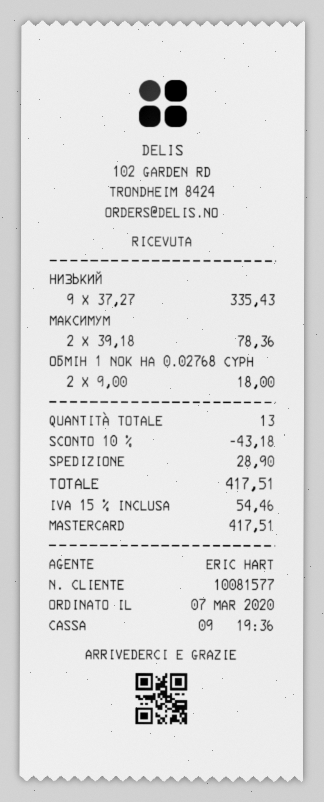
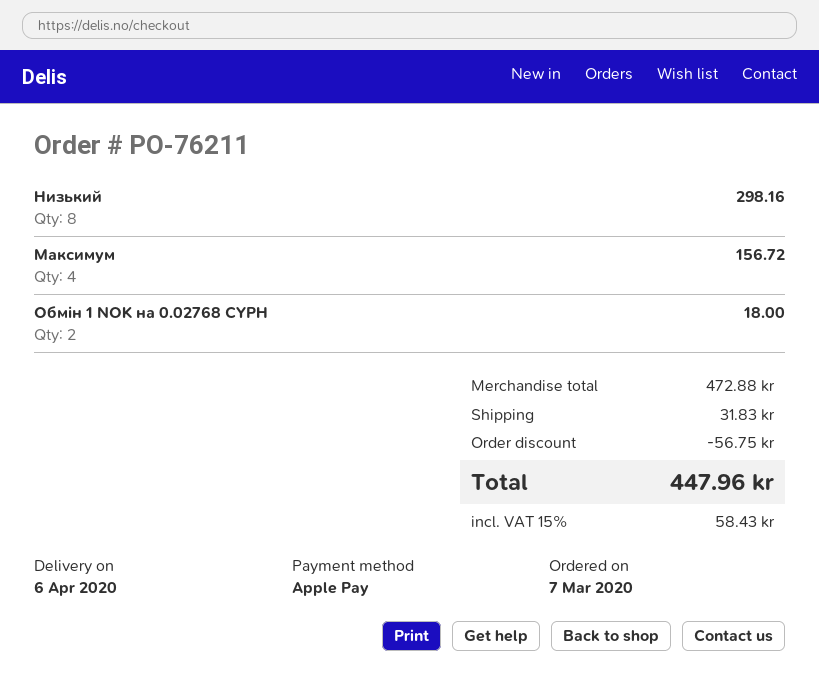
payment method: Mastercard -> Apple Pay
НИЗЬКИЙ: 9 for 335.43 -> 8 for 298.16
МАКСИМУМ: 2 for 78.36 -> 4 for 156.72
discount: 43.18 -> 56.75
shipping: 28.90 -> 31.83
tax: 15% = 54.46 -> 15% = 58.43
total: 417.51 -> 447.96

